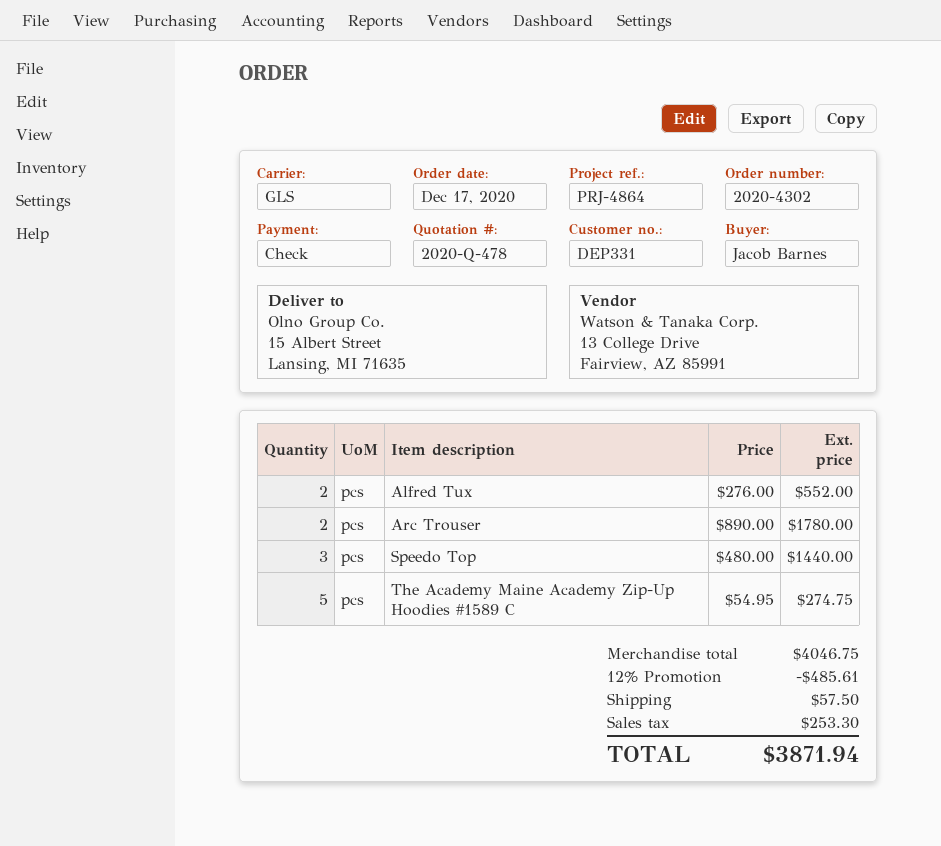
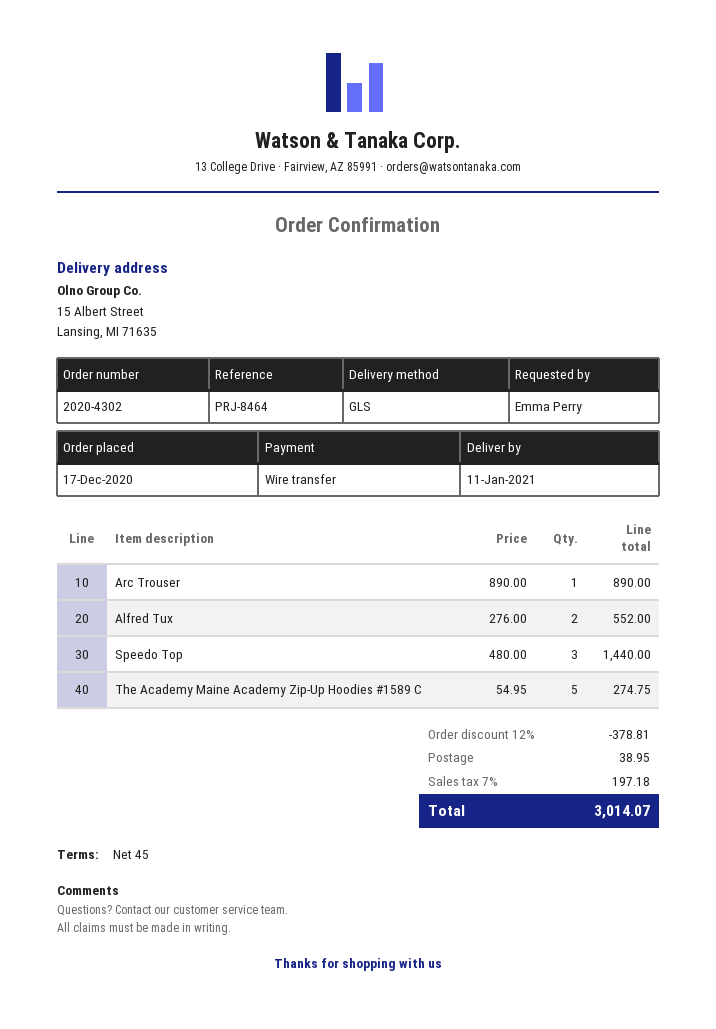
reference: PRJ-4864 -> PRJ-8464
ordered by: Jacob Barnes -> Emma Perry
payment method: cheque -> bank transfer
Arc Trouser: 2 x 890.00 = 1780.00 -> 1 x 890.00 = 890.00
discount: 12% = 485.61 -> 12% = 378.81
shipping: 57.50 -> 38.95
tax: 253.30 -> 197.18
total: 3871.94 -> 3014.07

